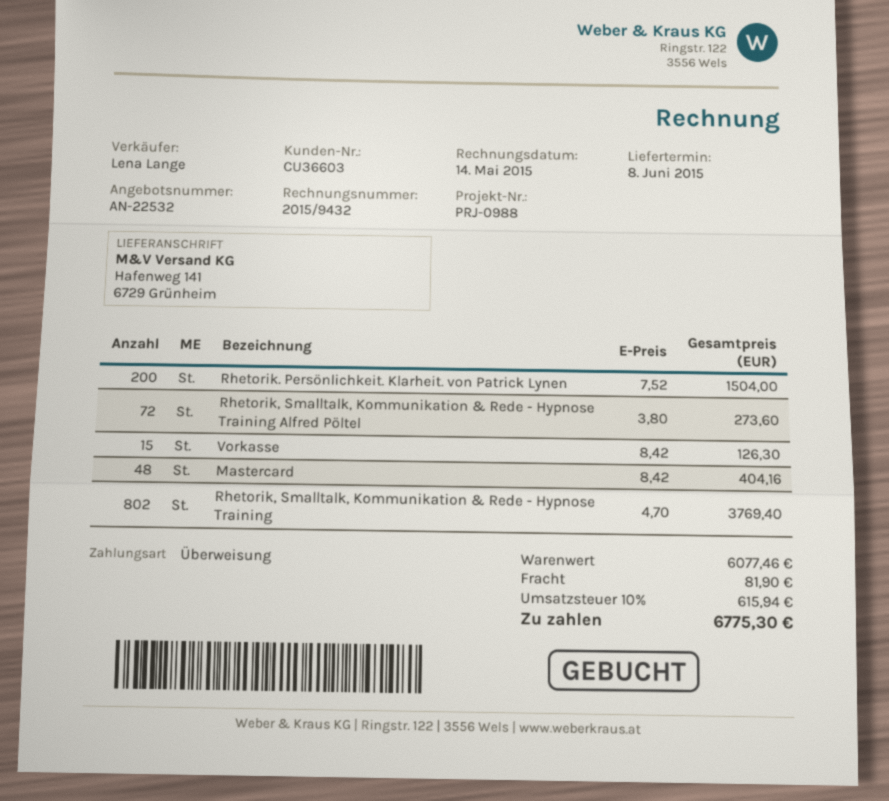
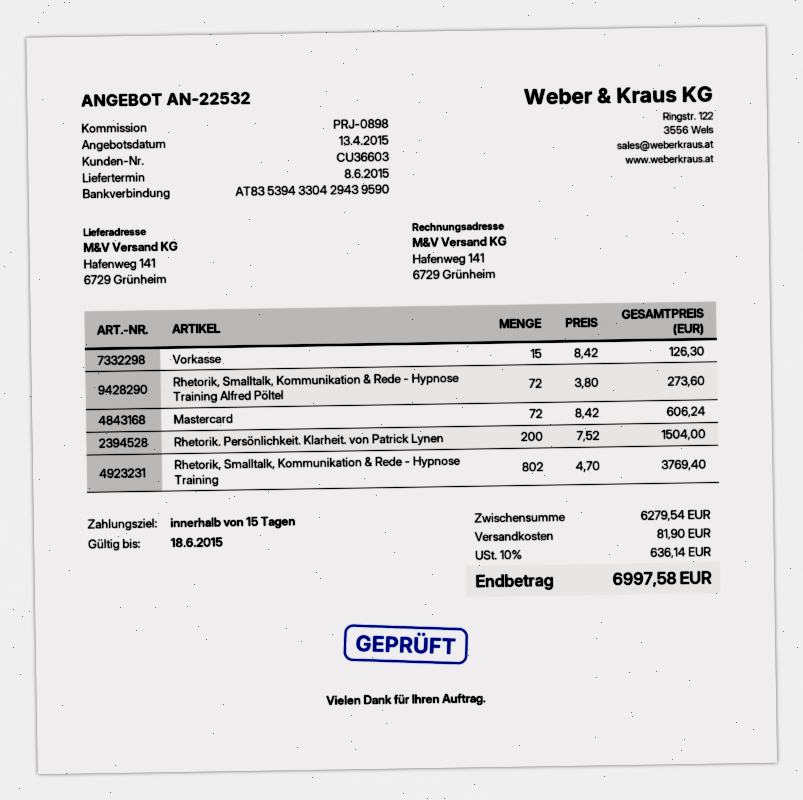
reference: PRJ-0988 -> PRJ-0898
Mastercard: 48 x 8.42 = 404.16 -> 72 x 8.42 = 606.24
subtotal: 6077.46 -> 6279.54
tax: 10% = 615.94 -> 10% = 636.14
total: 6775.30 -> 6997.58

